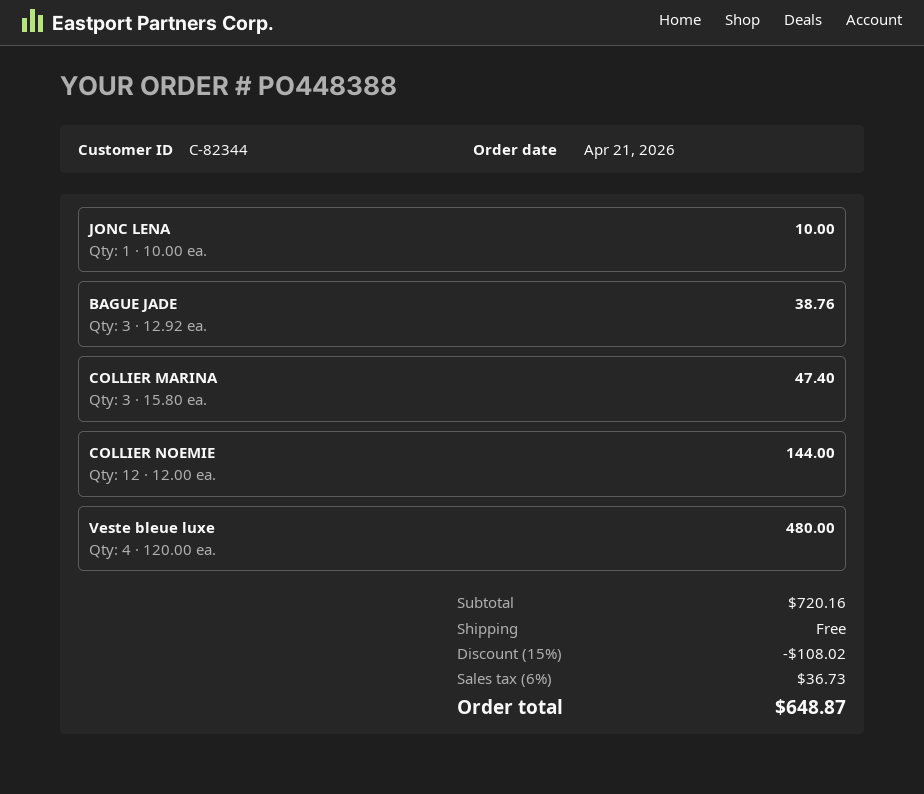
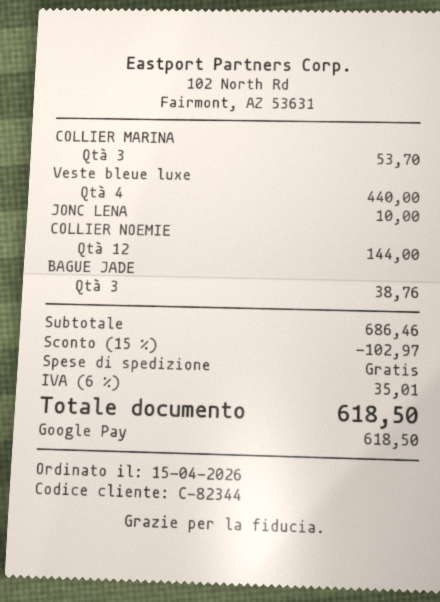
order date: 2026-04-21 -> 2026-04-15
COLLIER MARINA: 3 for 47.40 -> 3 for 53.70
Veste bleue luxe: 4 for 480.00 -> 4 for 440.00
subtotal: 720.16 -> 686.46
discount: 15% = 108.02 -> 15% = 102.97
tax: 6% = 36.73 -> 6% = 35.01
total: 648.87 -> 618.50

